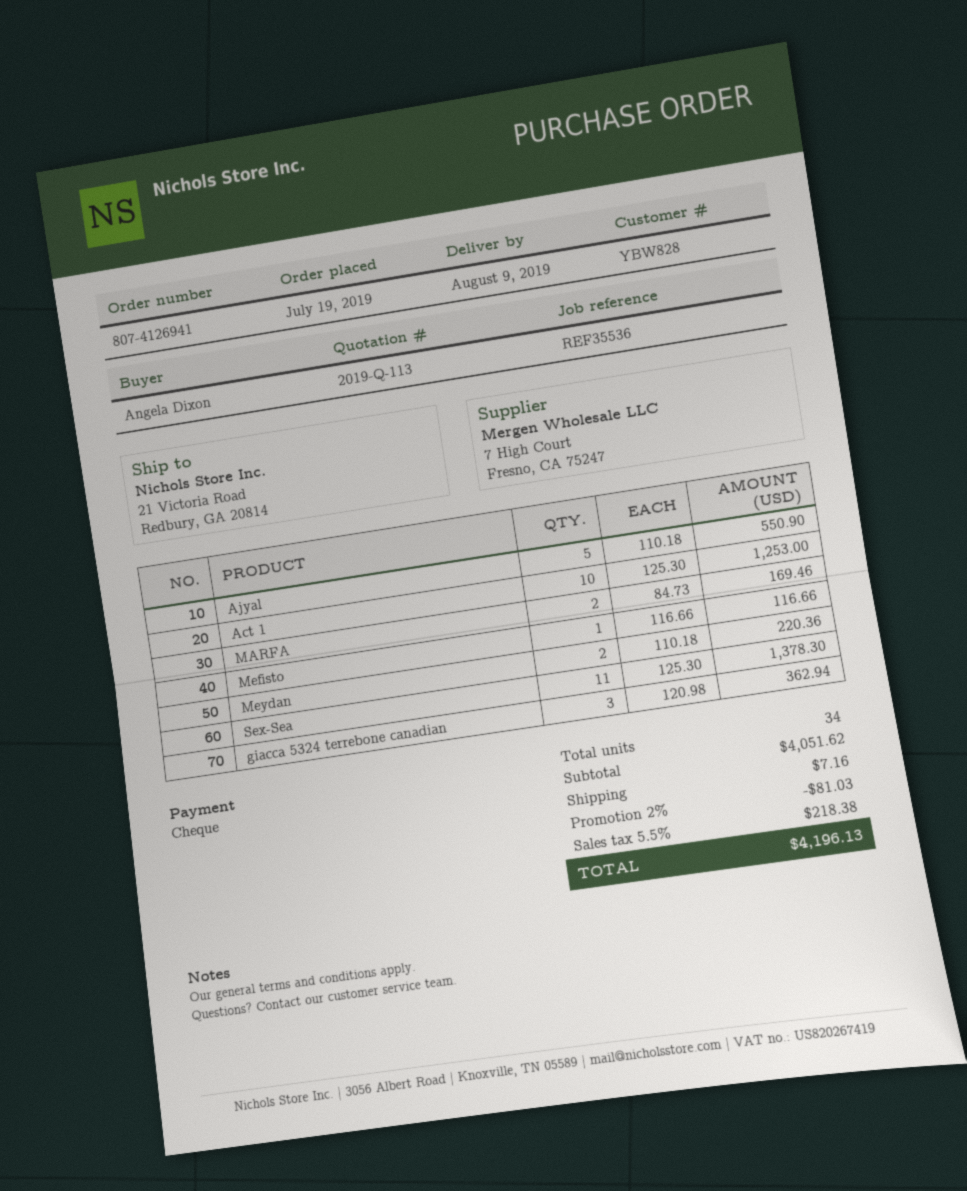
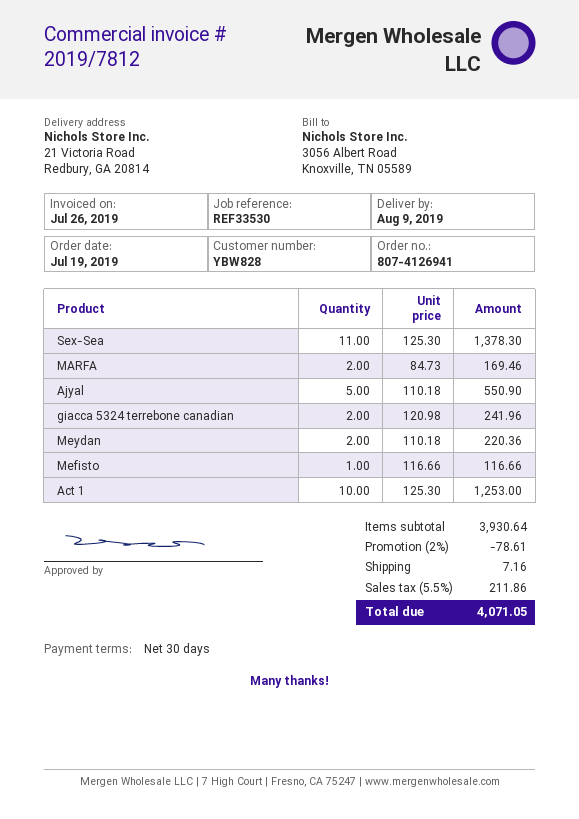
reference: REF35536 -> REF33530
giacca 5324 terrebone canadian: 3 x 120.98 = 362.94 -> 2 x 120.98 = 241.96
subtotal: 4051.62 -> 3930.64
discount: 2% = 81.03 -> 2% = 78.61
tax: 5.5% = 218.38 -> 5.5% = 211.86
total: 4196.13 -> 4071.05

